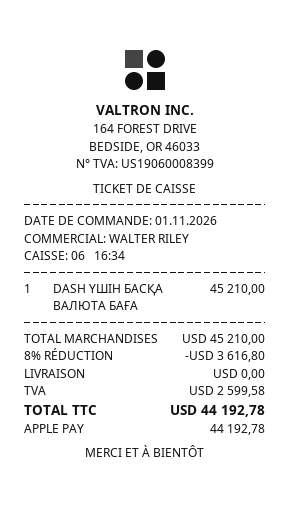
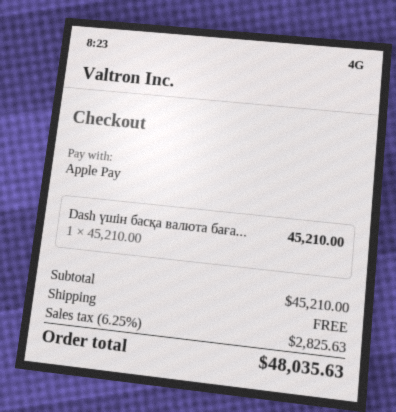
discount: 8% = 3616.80 -> none
tax: 2599.58 -> 2825.63
total: 44192.78 -> 48035.63

